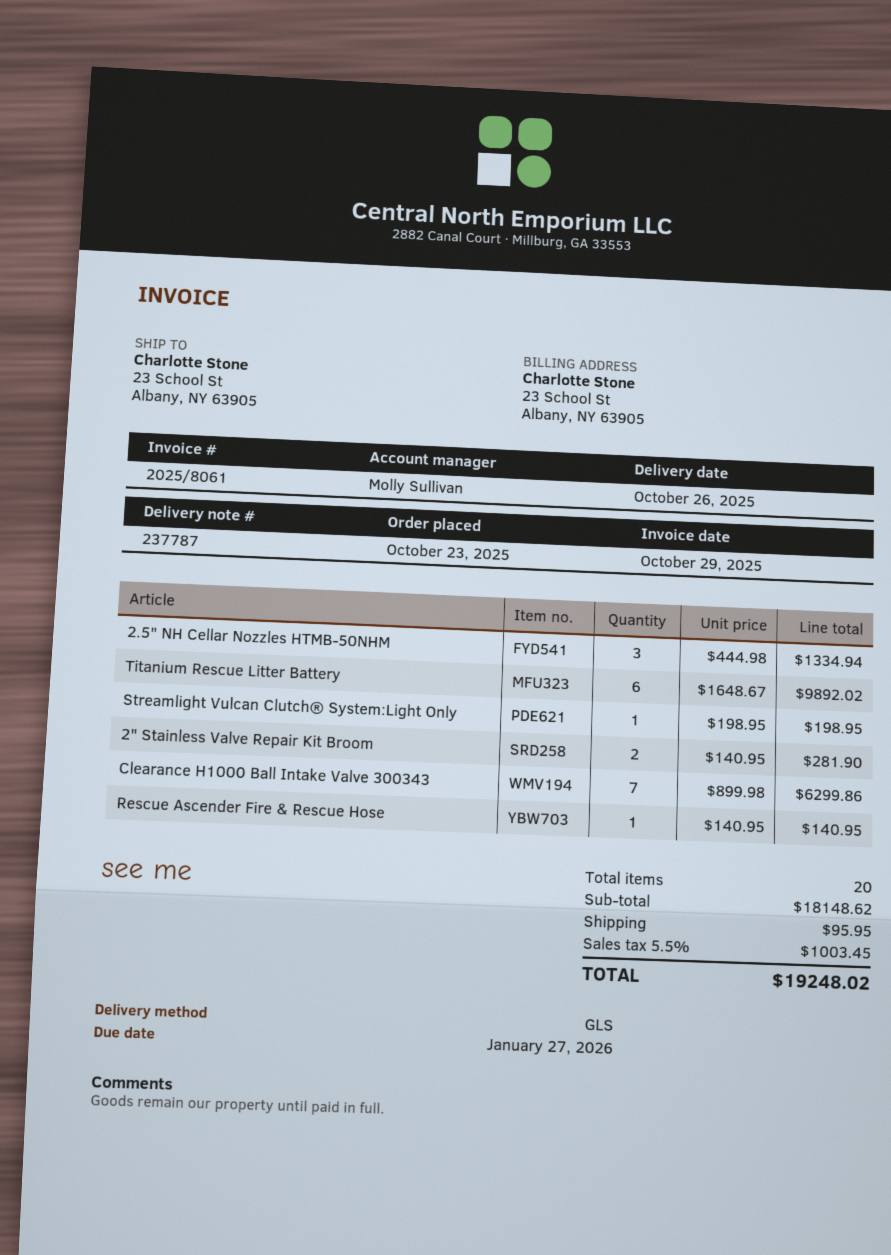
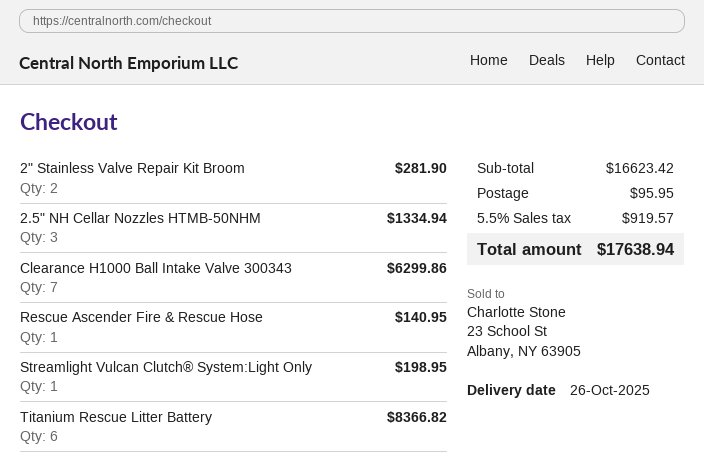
Titanium Rescue Litter Battery: 6 for 9892.02 -> 6 for 8366.82
subtotal: 18148.62 -> 16623.42
tax: 5.5% = 1003.45 -> 5.5% = 919.57
total: 19248.02 -> 17638.94

